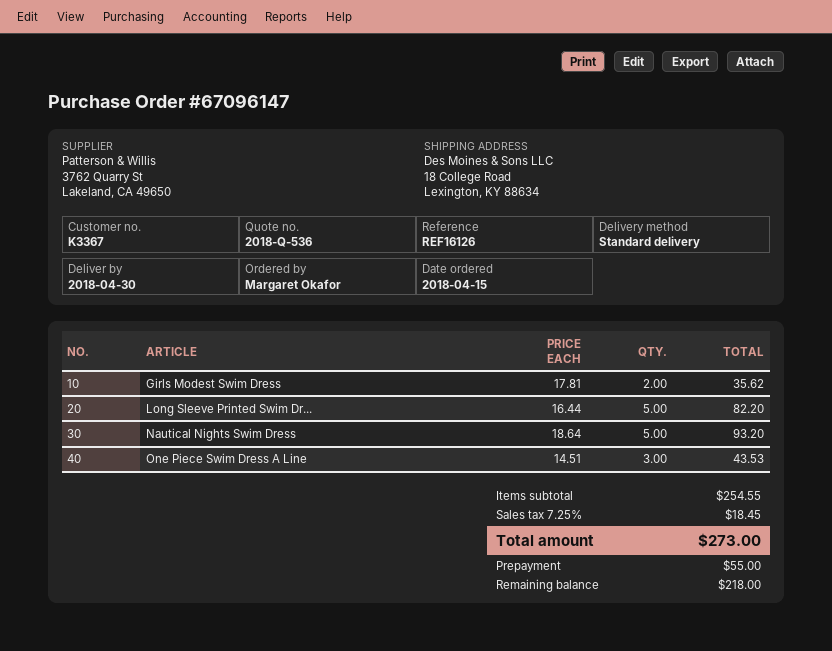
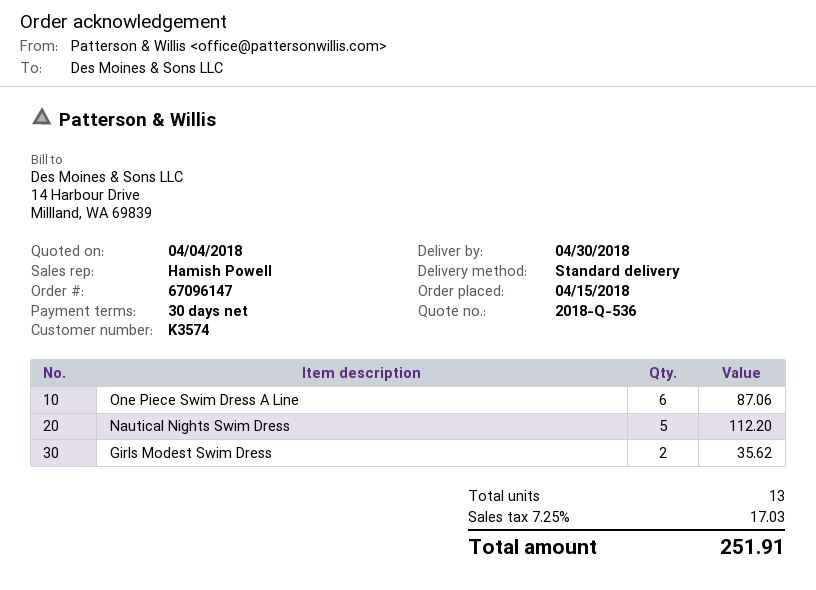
customer number: K3367 -> K3574
Long Sleeve Printed Swim Dr...: 5 for 82.20 -> none
Nautical Nights Swim Dress: 5 for 93.20 -> 5 for 112.20
One Piece Swim Dress A Line: 3 for 43.53 -> 6 for 87.06
tax: 7.25% = 18.45 -> 7.25% = 17.03
total: 273.00 -> 251.91

